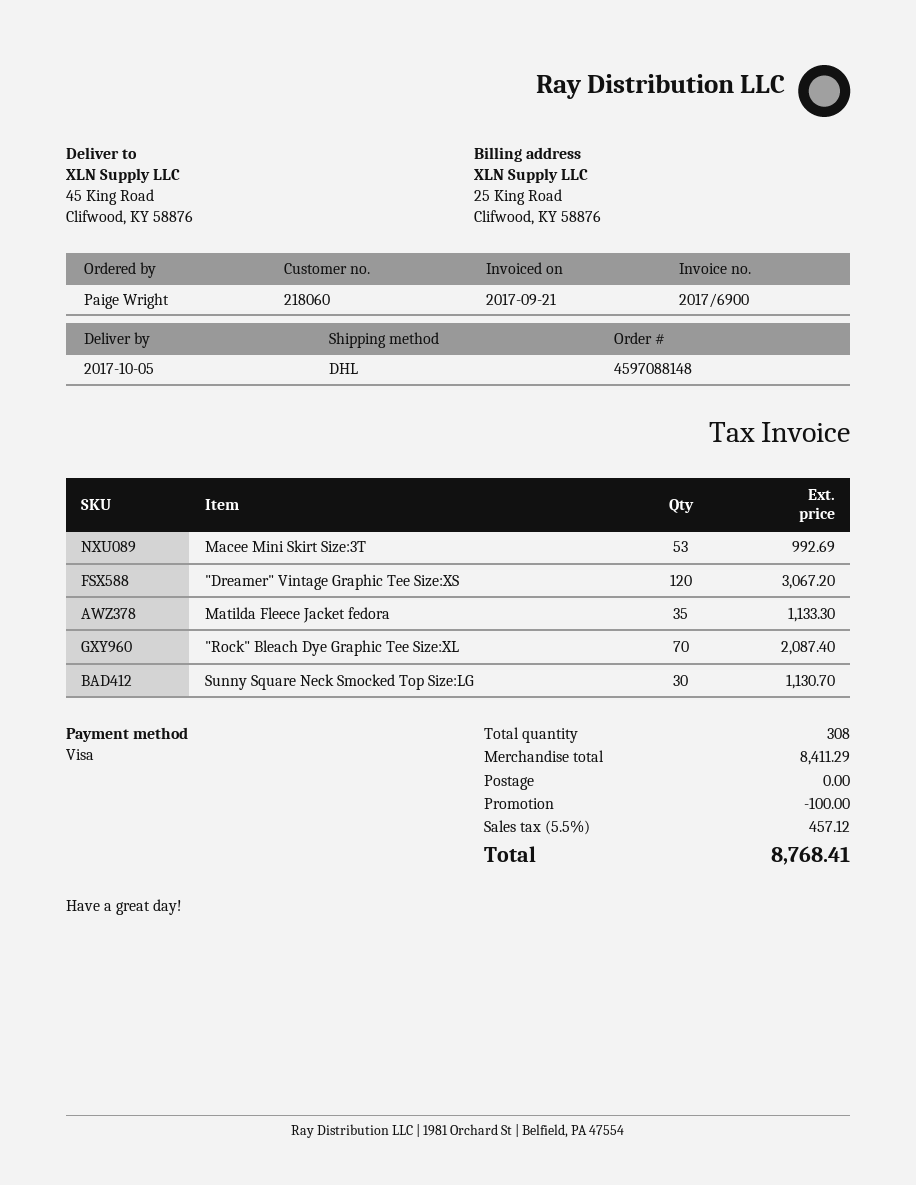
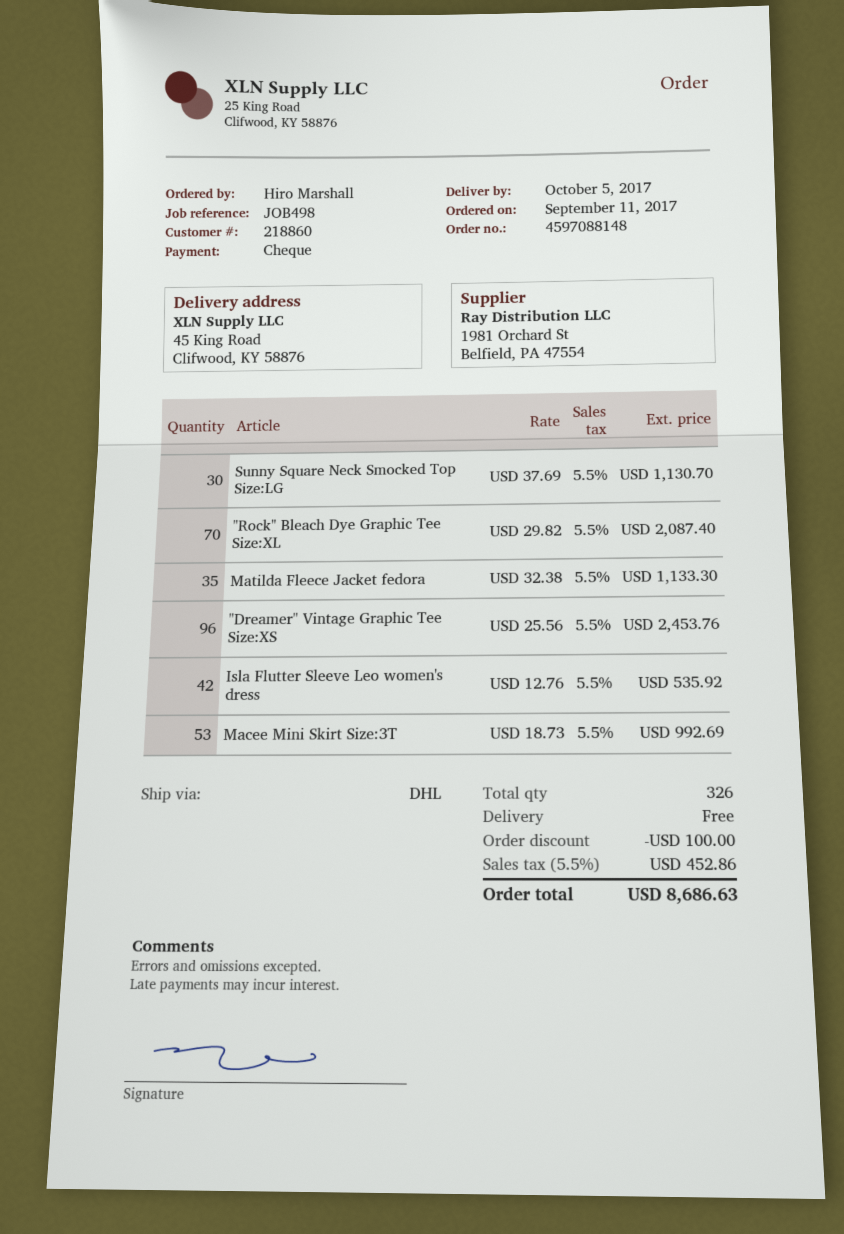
customer number: 218060 -> 218860
ordered by: Paige Wright -> Hiro Marshall
payment method: Visa -> cheque
"Dreamer" Vintage Graphic Tee Size:XS: 120 for 3067.20 -> 96 for 2453.76
Isla Flutter Sleeve Leo women's dress: none -> 42 for 535.92
total quantity: 308 -> 326
tax: 5.5% = 457.12 -> 5.5% = 452.86
total: 8768.41 -> 8686.63

